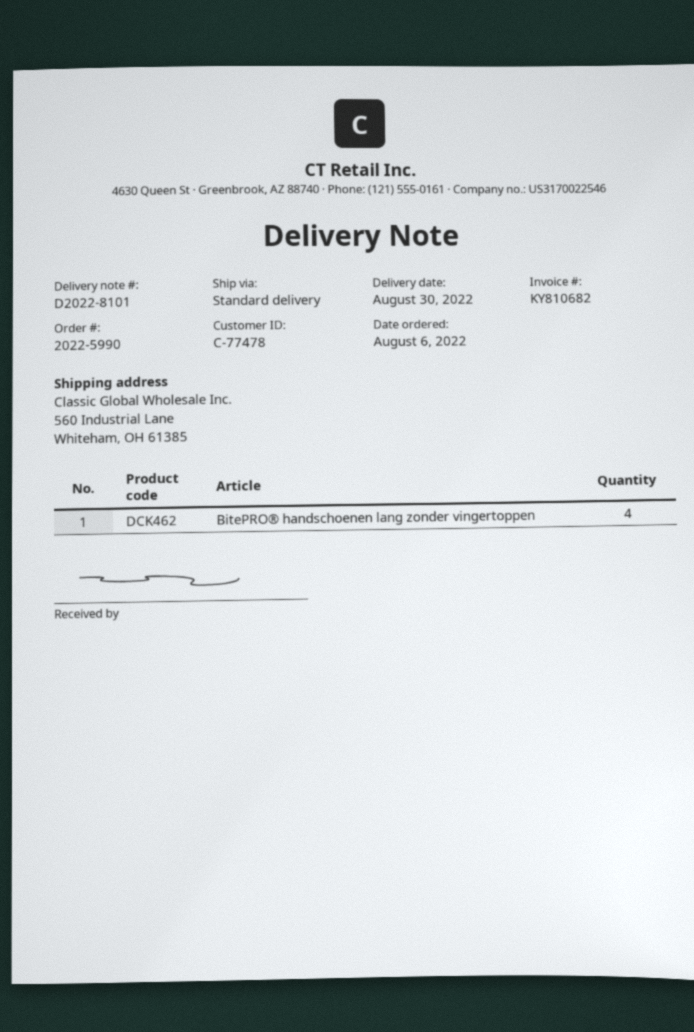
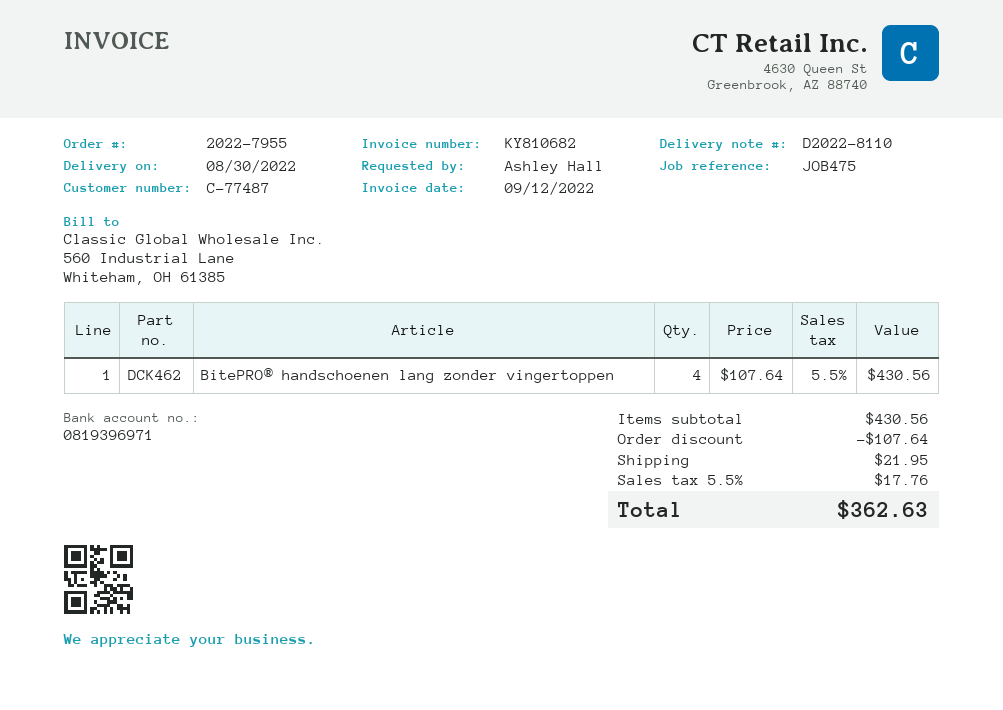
order number: 2022-5990 -> 2022-7955
delivery note number: D2022-8101 -> D2022-8110
customer number: C-77478 -> C-77487

